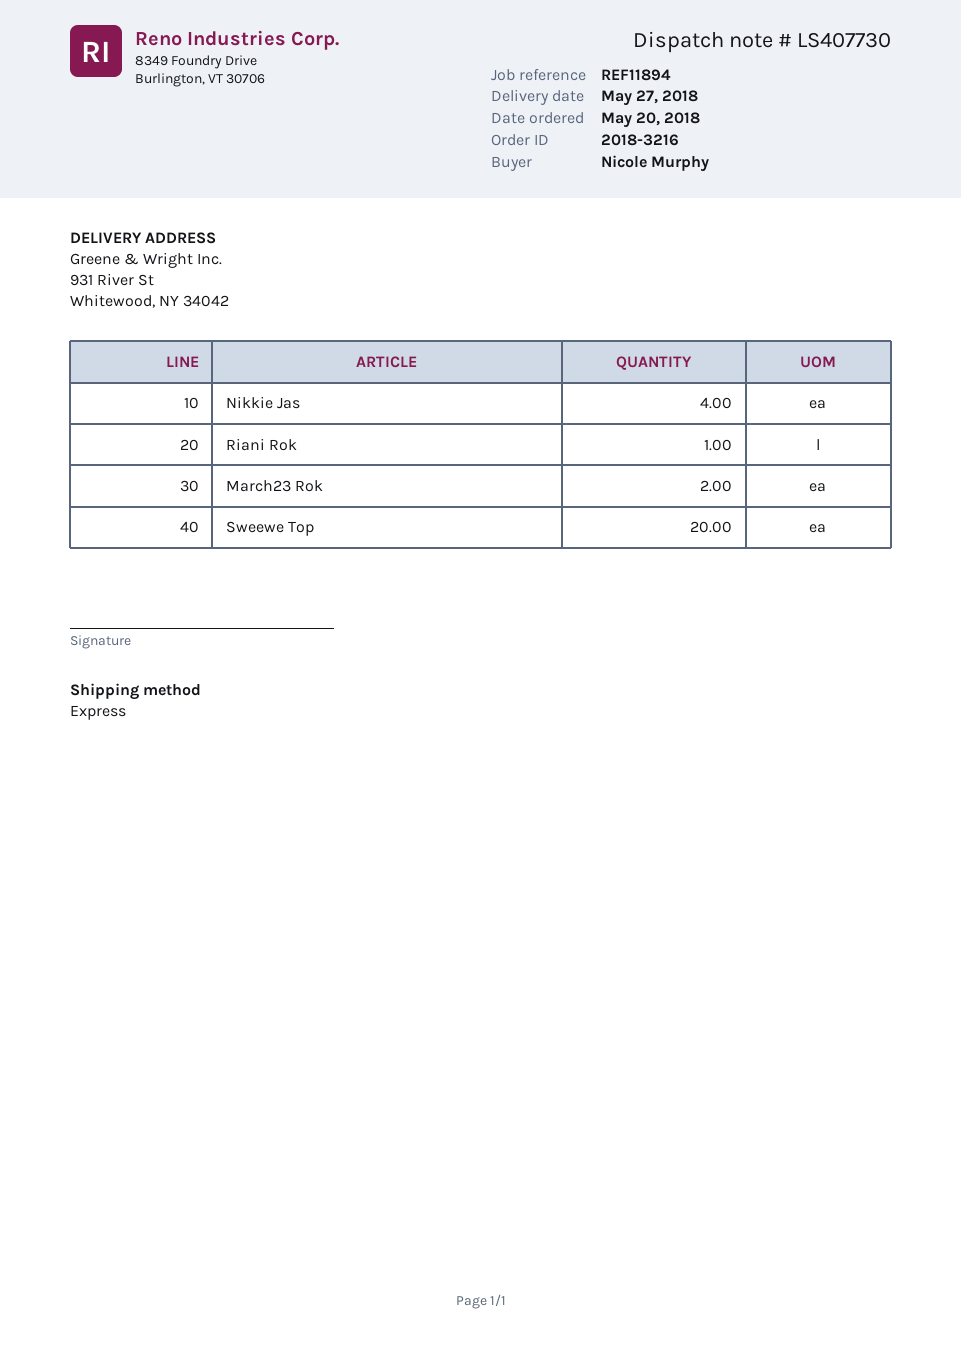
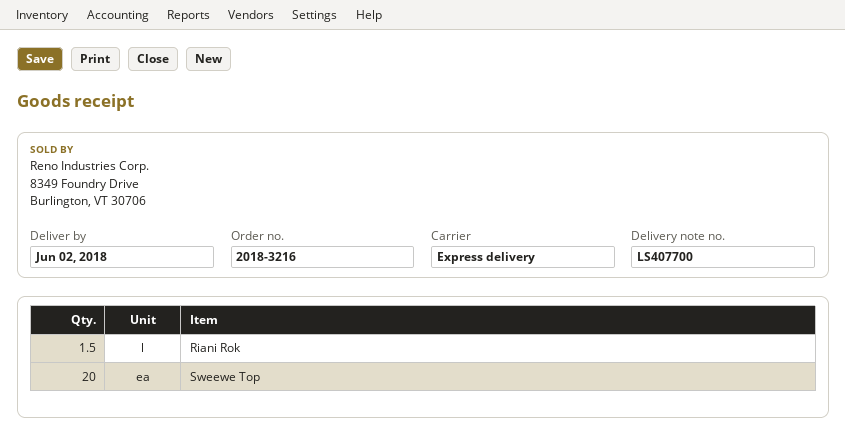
delivery note number: LS407730 -> LS407700
delivery date: 2018-05-27 -> 2018-06-02
Nikkie Jas: 4 -> none
Riani Rok: 1 -> 1.5
March23 Rok: 2 -> none

